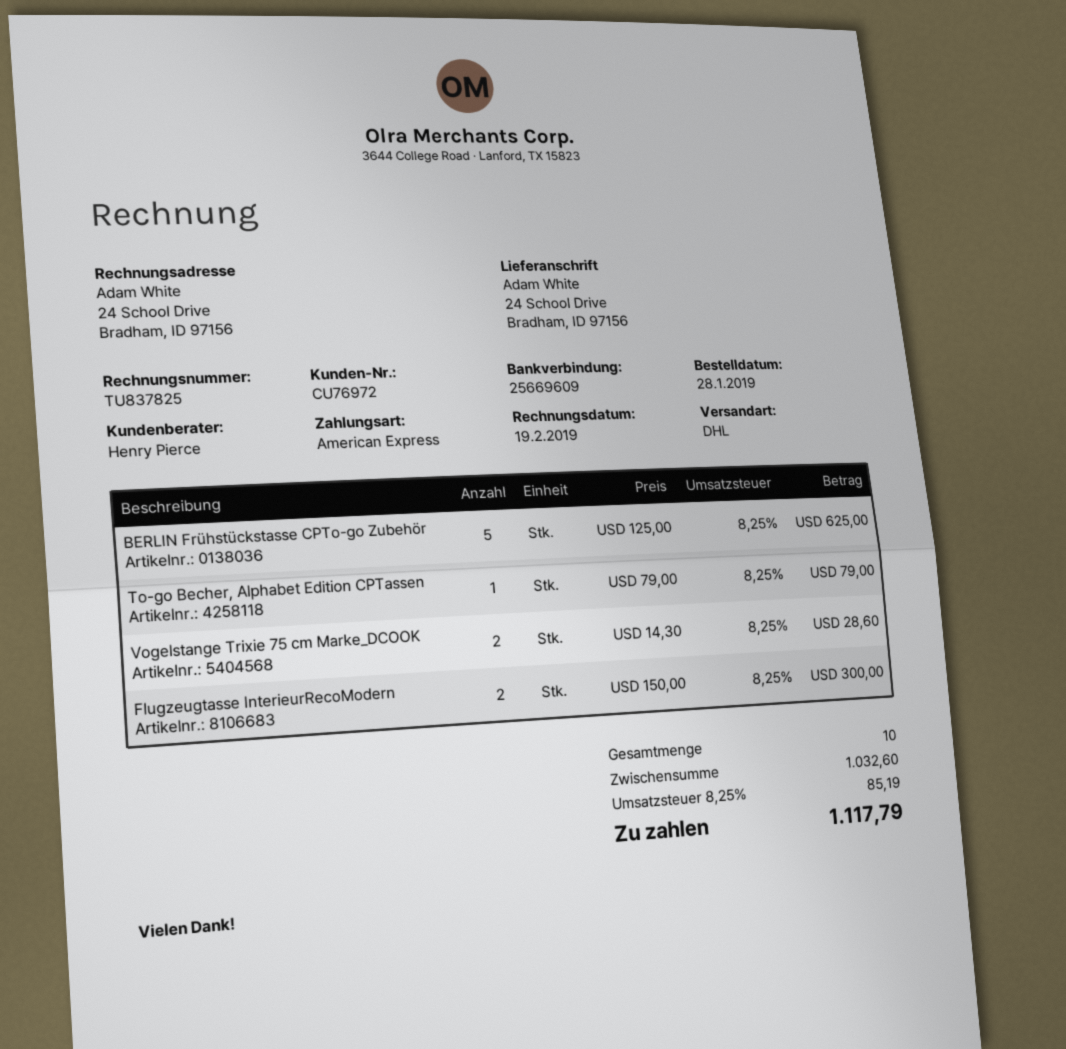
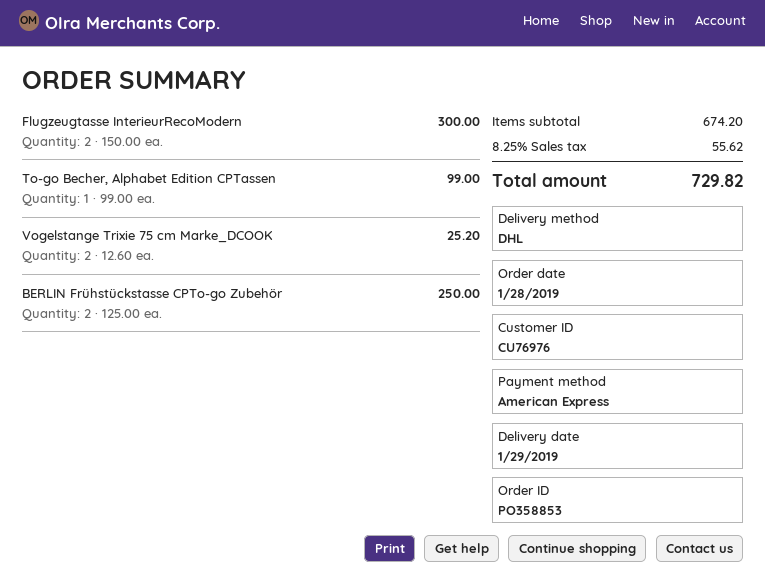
customer number: CU76972 -> CU76976
BERLIN Frühstückstasse CPTo-go Zubehör: 5 x 125.00 = 625.00 -> 2 x 125.00 = 250.00
To-go Becher, Alphabet Edition CPTassen: 1 x 79.00 = 79.00 -> 1 x 99.00 = 99.00
Vogelstange Trixie 75 cm Marke_DCOOK: 2 x 14.30 = 28.60 -> 2 x 12.60 = 25.20
subtotal: 1032.60 -> 674.20
tax: 8.25% = 85.19 -> 8.25% = 55.62
total: 1117.79 -> 729.82

